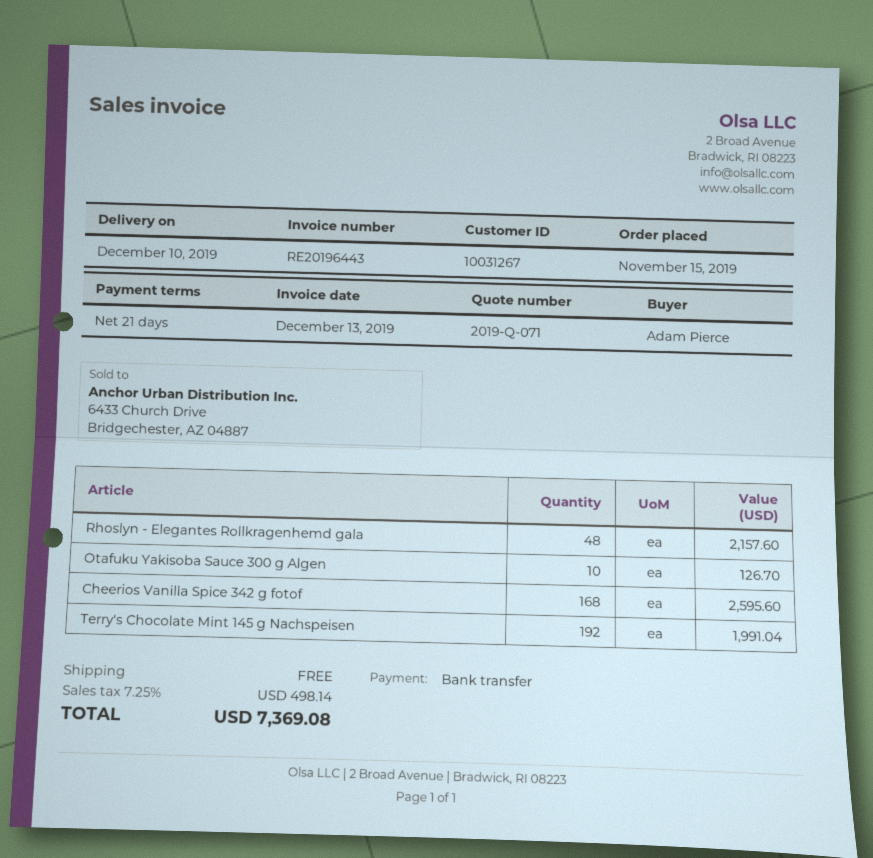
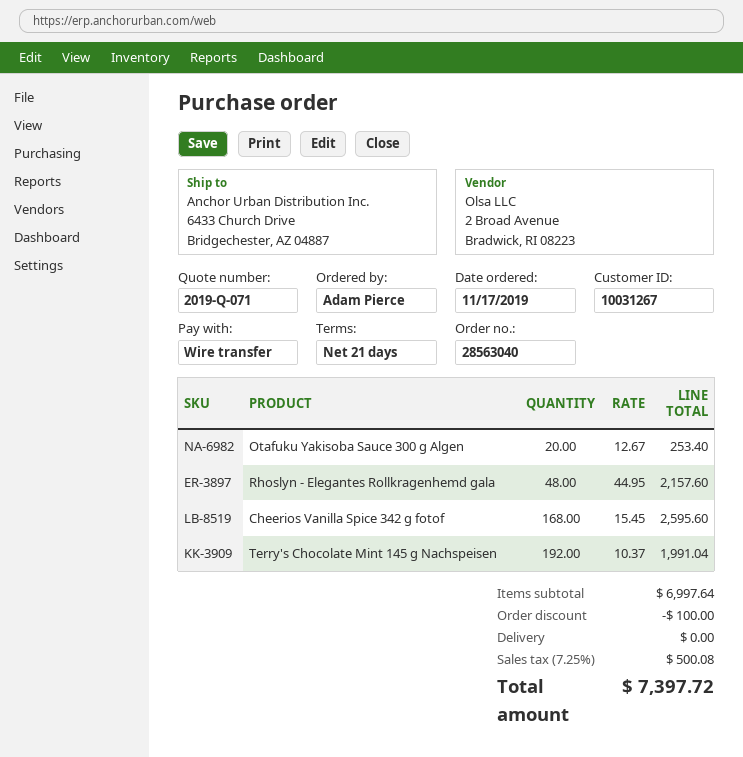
order date: 2019-11-15 -> 2019-11-17
Otafuku Yakisoba Sauce 300 g Algen: 10 for 126.70 -> 20 for 253.40
discount: none -> 100.00
tax: 7.25% = 498.14 -> 7.25% = 500.08
total: 7369.08 -> 7397.72

